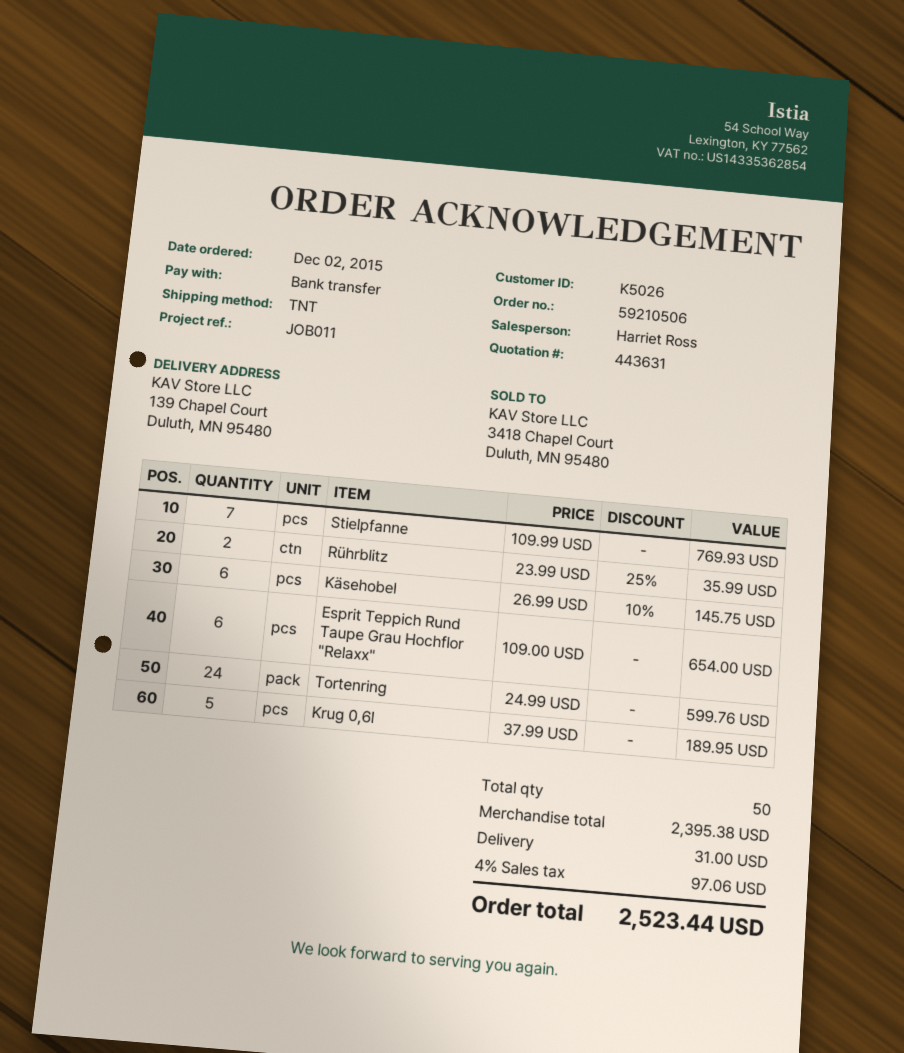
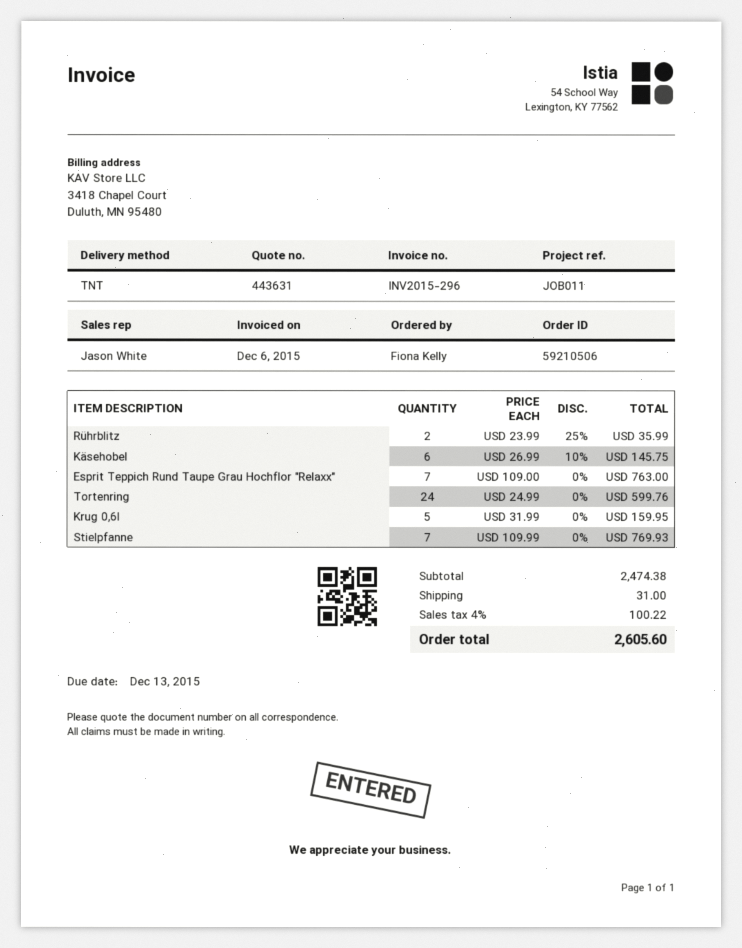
sales rep: Harriet Ross -> Jason White
Esprit Teppich Rund Taupe Grau Hochflor "Relaxx": 6 x 109.00 = 654.00 -> 7 x 109.00 = 763.00
Krug 0,6l: 5 x 37.99 = 189.95 -> 5 x 31.99 = 159.95
subtotal: 2395.38 -> 2474.38
tax: 4% = 97.06 -> 4% = 100.22
total: 2523.44 -> 2605.60

